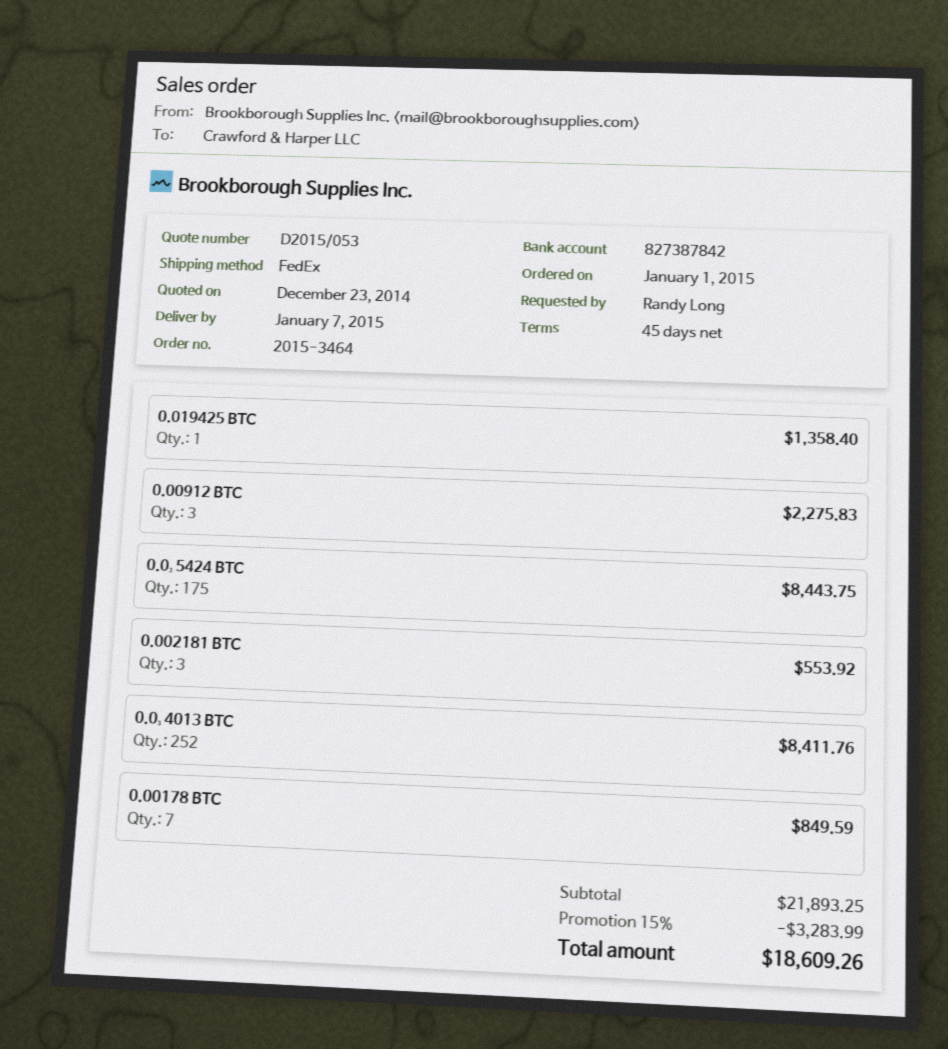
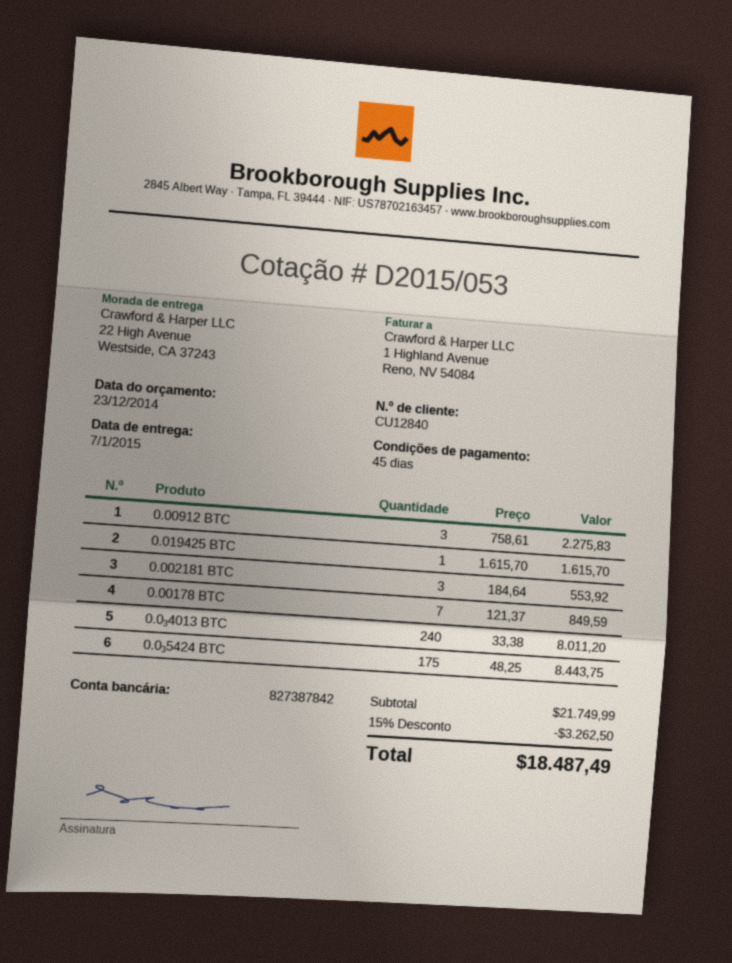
0.019425 BTC: 1 for 1358.40 -> 1 for 1615.70
0.0₃4013 BTC: 252 for 8411.76 -> 240 for 8011.20
subtotal: 21893.25 -> 21749.99
discount: 15% = 3283.99 -> 15% = 3262.50
total: 18609.26 -> 18487.49

